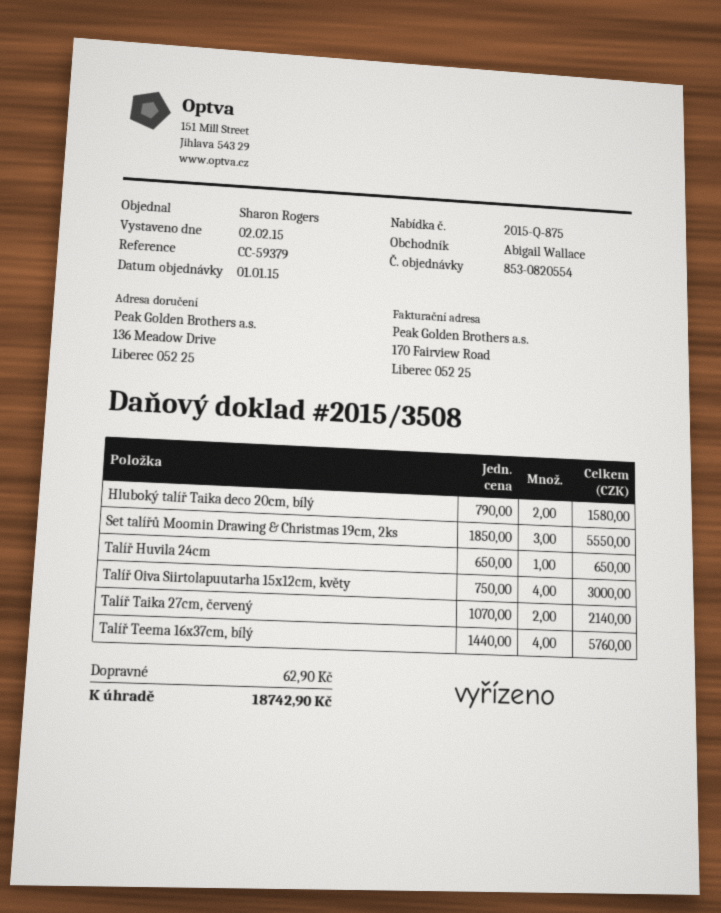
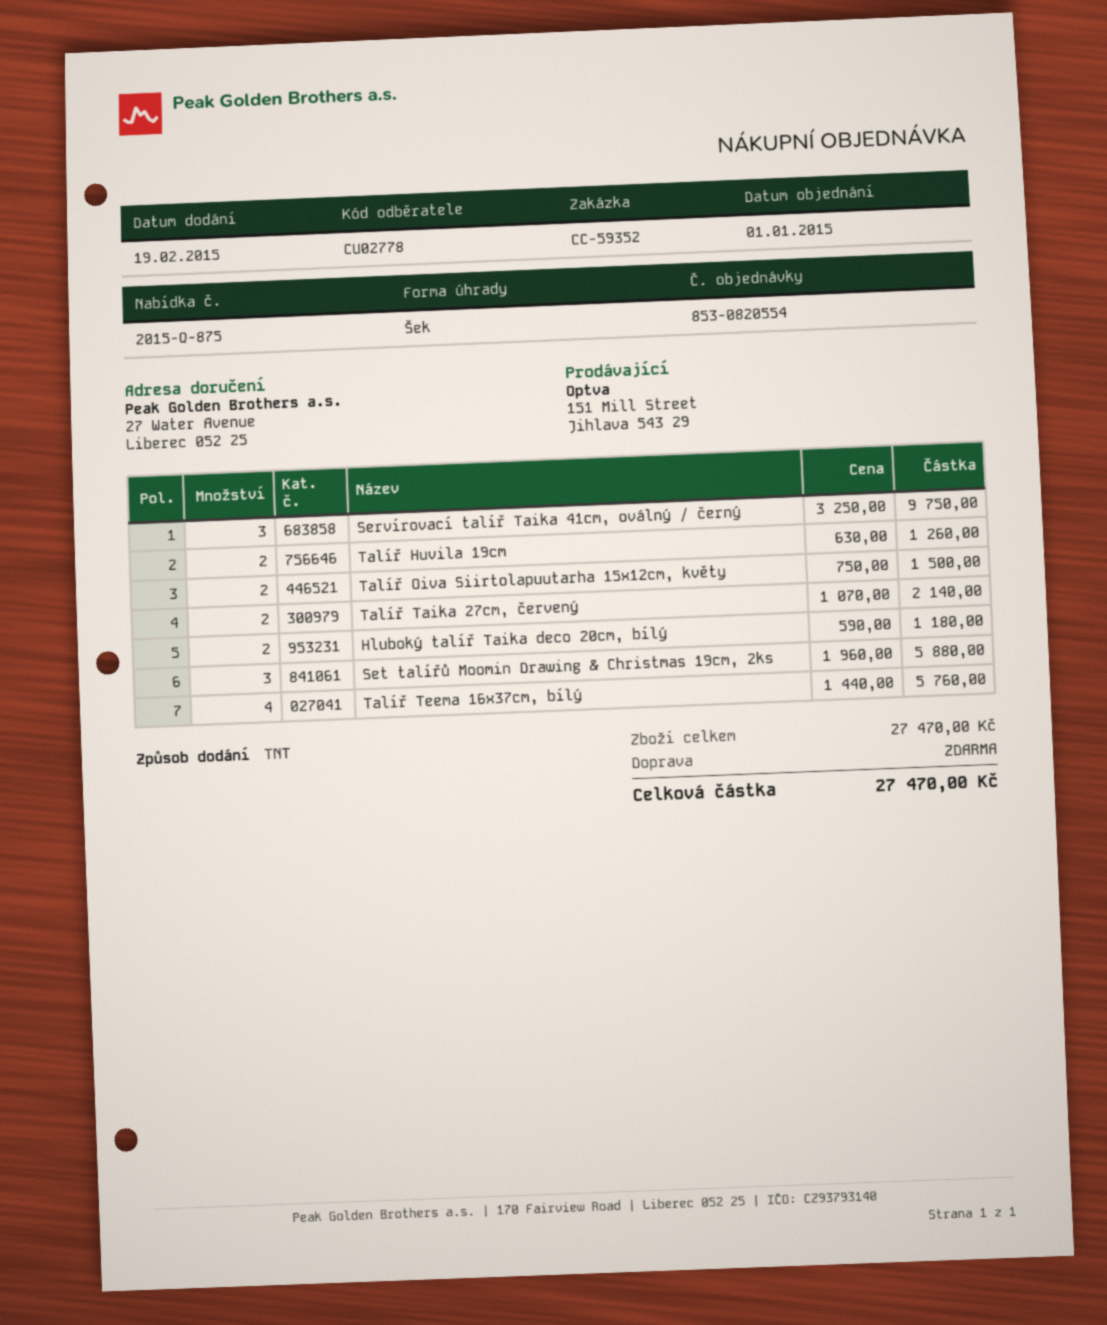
reference: CC-59379 -> CC-59352
ship to: 136 Meadow Drive, Liberec 052 25 -> 27 Water Avenue, Liberec 052 25
Hluboký talíř Taika deco 20cm, bílý: 2 x 790.00 = 1580.00 -> 2 x 590.00 = 1180.00
Set talířů Moomin Drawing & Christmas 19cm, 2ks: 3 x 1850.00 = 5550.00 -> 3 x 1960.00 = 5880.00
Talíř Huvila 24cm: 1 x 650.00 = 650.00 -> none
Talíř Oiva Siirtolapuutarha 15x12cm, květy: 4 x 750.00 = 3000.00 -> 2 x 750.00 = 1500.00
Servírovací talíř Taika 41cm, oválný / černý: none -> 3 x 3250.00 = 9750.00
Talíř Huvila 19cm: none -> 2 x 630.00 = 1260.00
shipping: 62.90 -> 0.00
total: 18742.90 -> 27470.00

